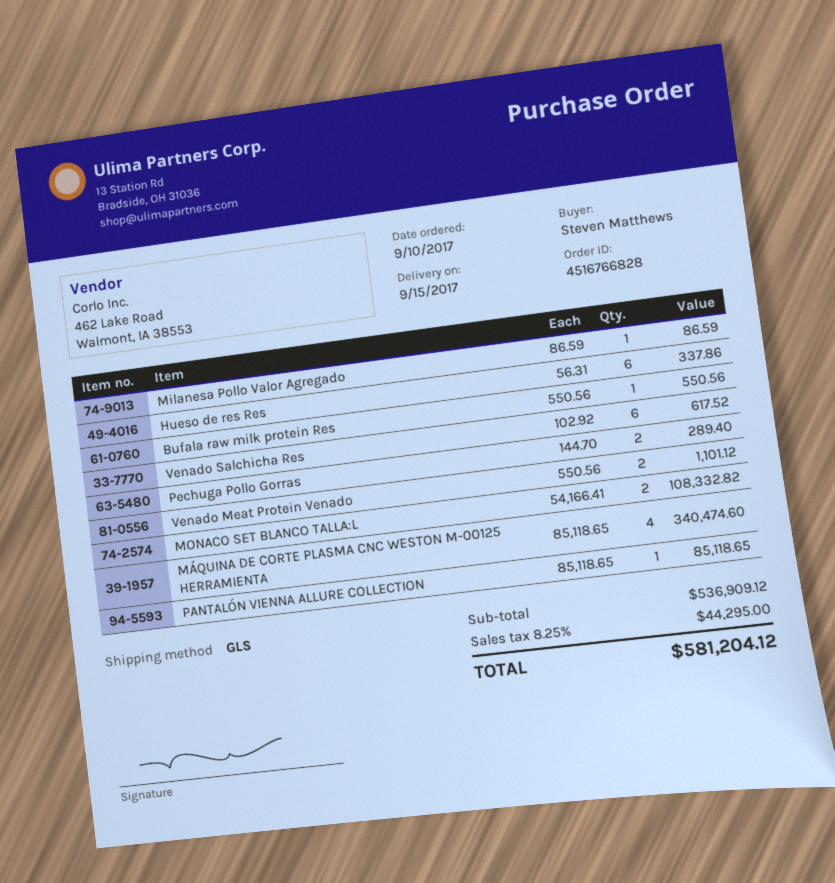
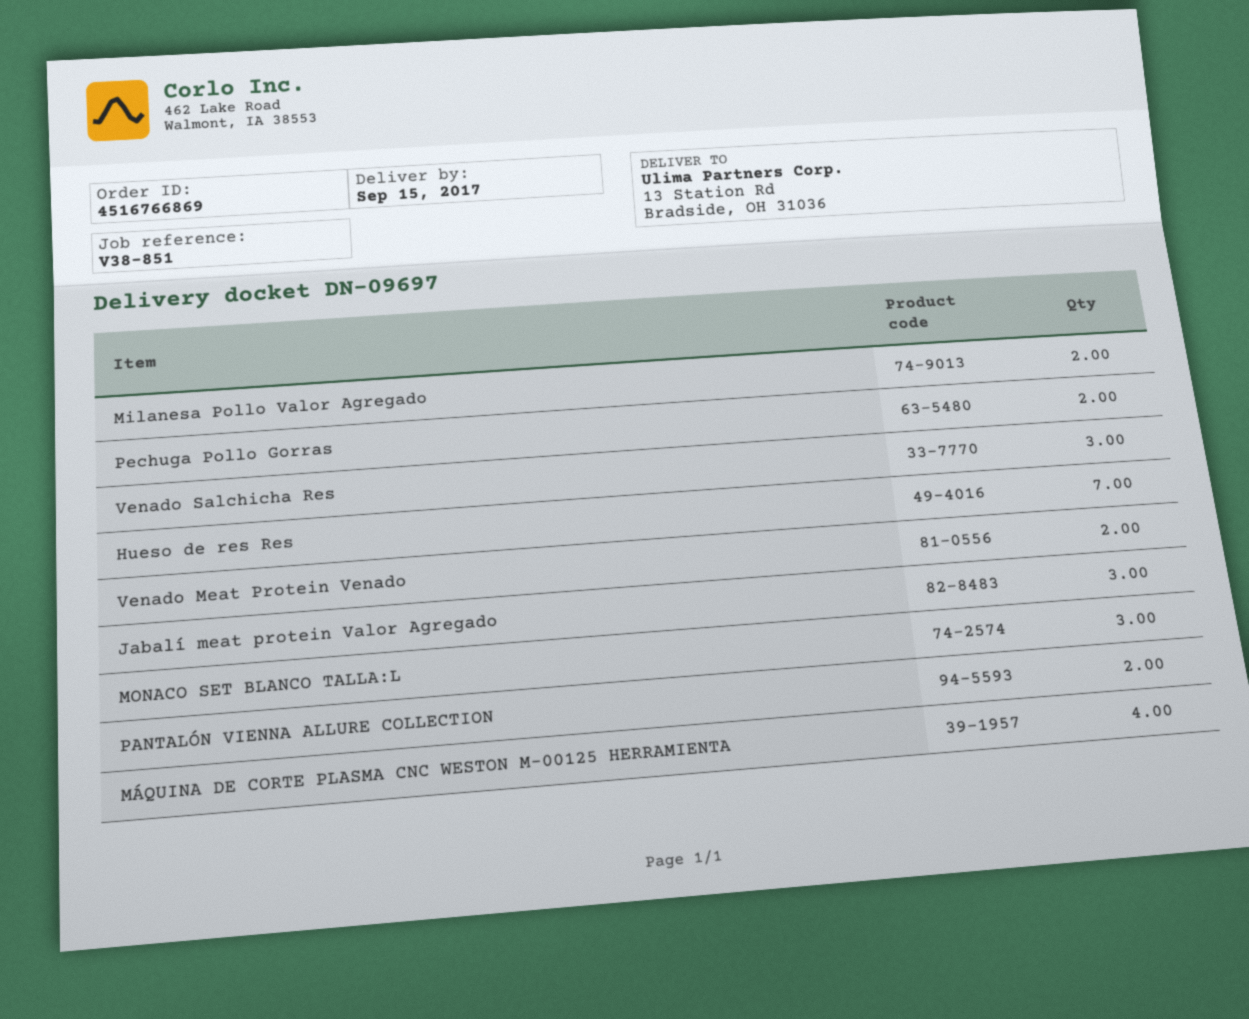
order number: 4516766828 -> 4516766869
Milanesa Pollo Valor Agregado: 1 -> 2
Hueso de res Res: 6 -> 7
Bufala raw milk protein Res: 1 -> none
Venado Salchicha Res: 6 -> 3
MONACO SET BLANCO TALLA:L: 2 -> 3
PANTALÓN VIENNA ALLURE COLLECTION: 1 -> 2
Jabalí meat protein Valor Agregado: none -> 3

